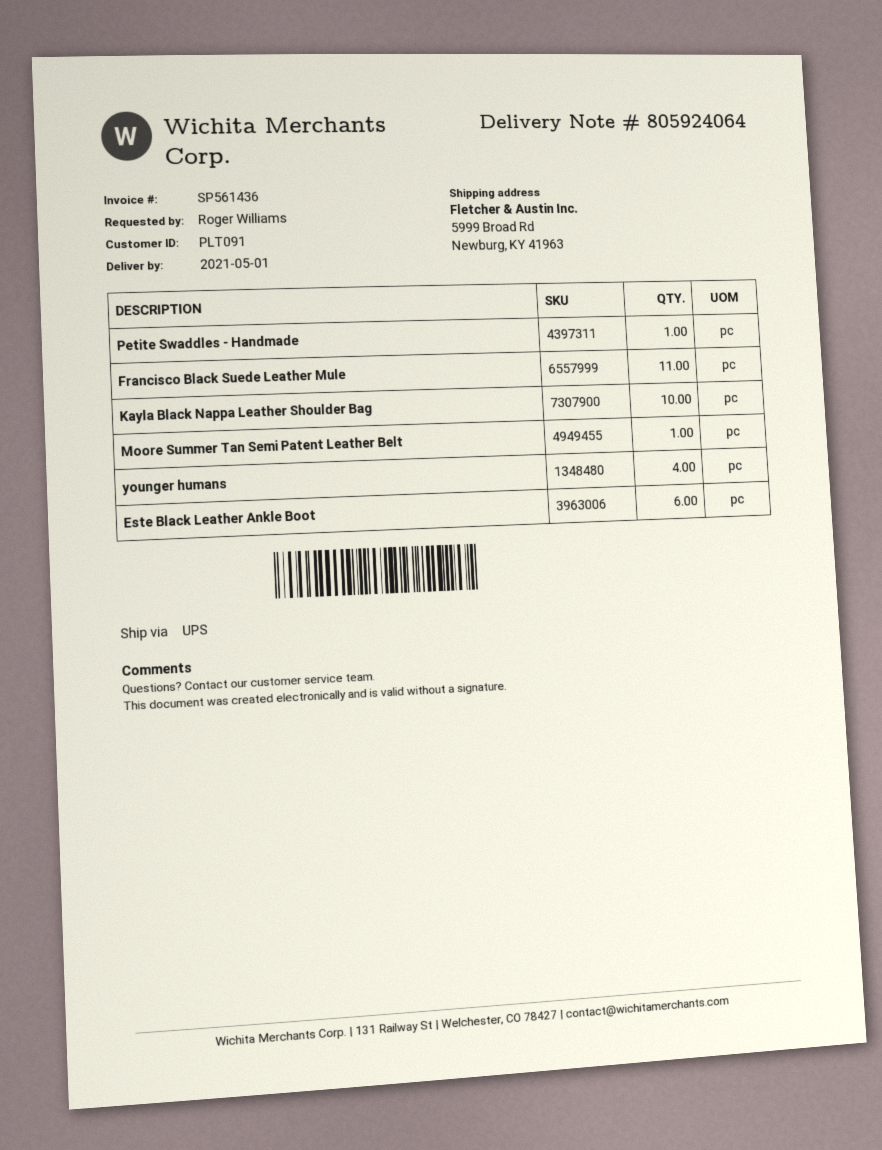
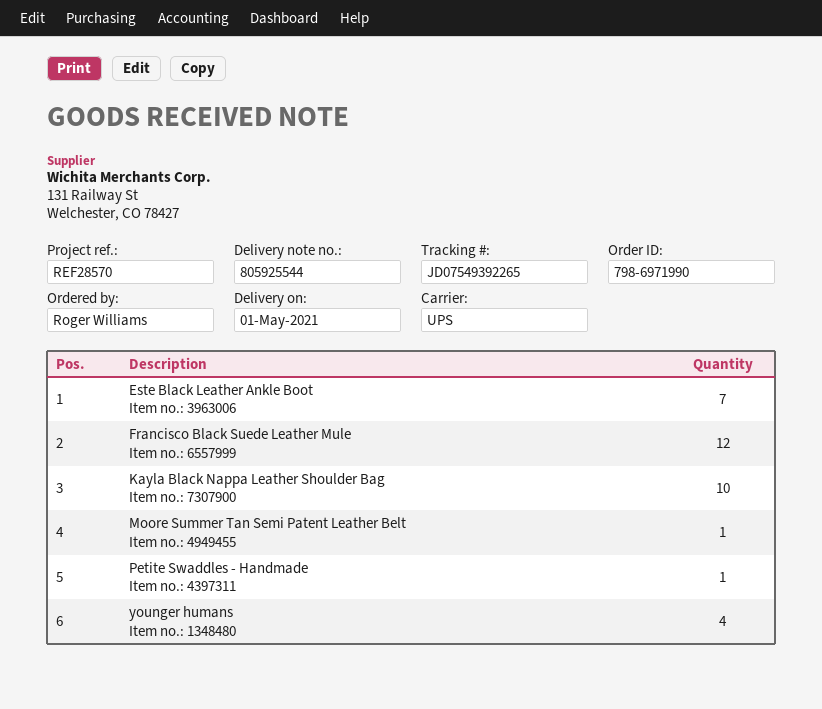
delivery note number: 805924064 -> 805925544
Francisco Black Suede Leather Mule: 11 -> 12
Este Black Leather Ankle Boot: 6 -> 7

